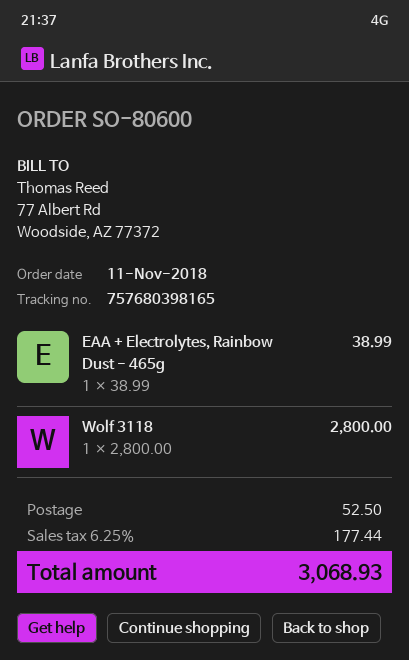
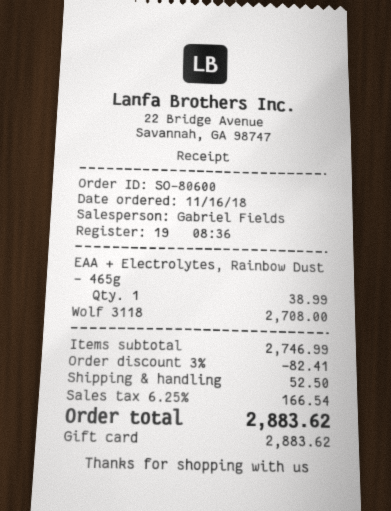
order date: 2018-11-11 -> 2018-11-16
Wolf 3118: 1 for 2800.00 -> 1 for 2708.00
discount: none -> 3% = 82.41
tax: 6.25% = 177.44 -> 6.25% = 166.54
total: 3068.93 -> 2883.62

